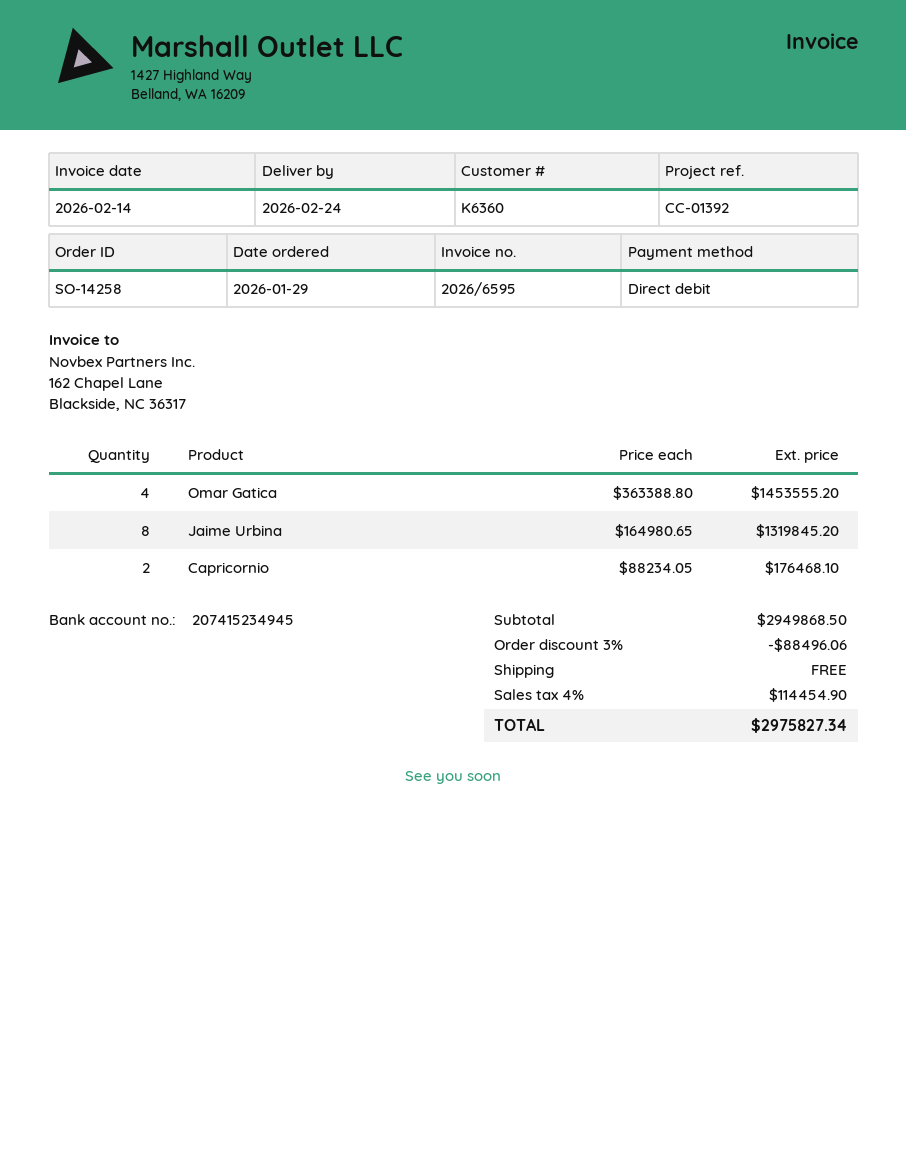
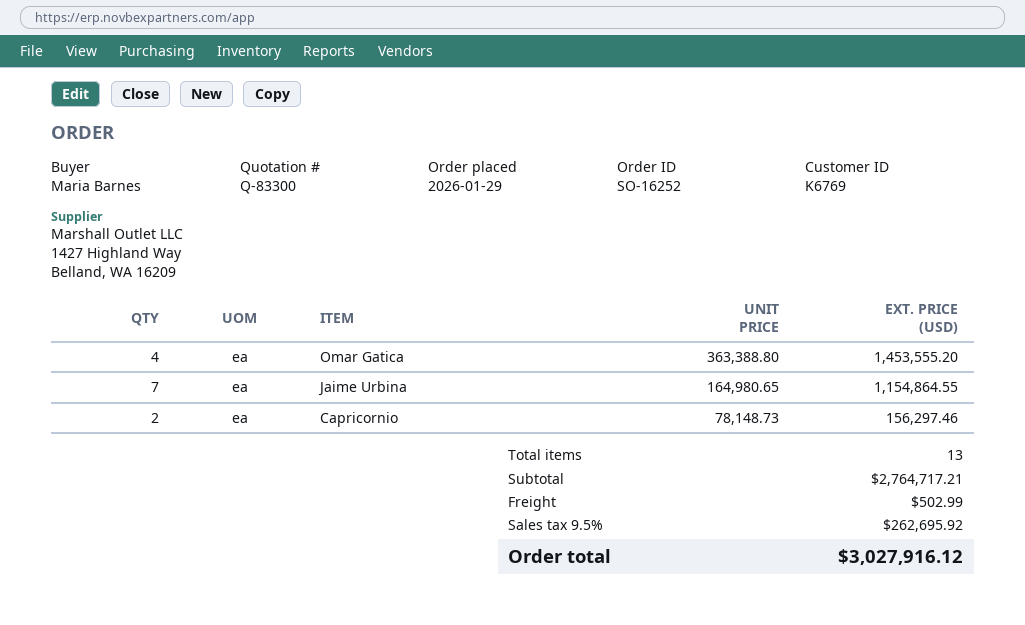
order number: SO-14258 -> SO-16252
customer number: K6360 -> K6769
Jaime Urbina: 8 x 164980.65 = 1319845.20 -> 7 x 164980.65 = 1154864.55
Capricornio: 2 x 88234.05 = 176468.10 -> 2 x 78148.73 = 156297.46
subtotal: 2949868.50 -> 2764717.21
discount: 3% = 88496.06 -> none
shipping: 0.00 -> 502.99
tax: 4% = 114454.90 -> 9.5% = 262695.92
total: 2975827.34 -> 3027916.12

